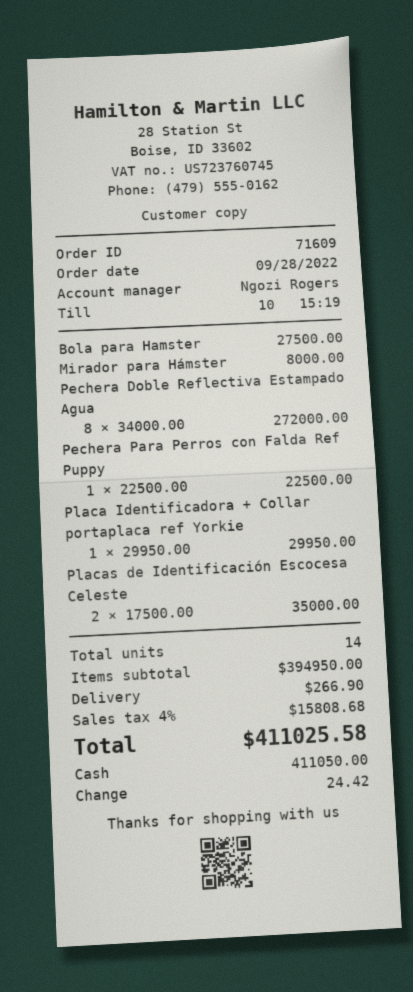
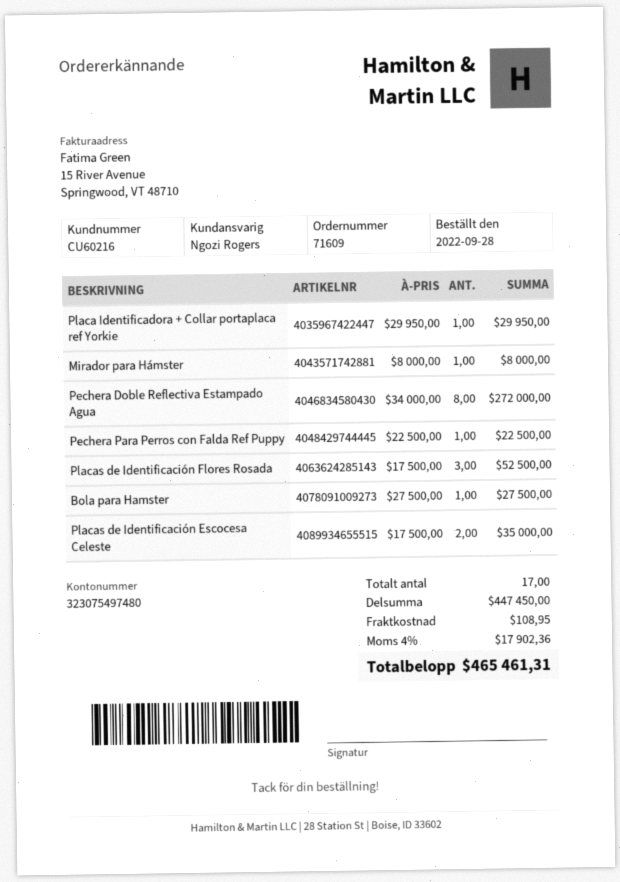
Placas de Identificación Flores Rosada: none -> 3 x 17500.00 = 52500.00
total quantity: 14 -> 17
subtotal: 394950.00 -> 447450.00
shipping: 266.90 -> 108.95
tax: 4% = 15808.68 -> 4% = 17902.36
total: 411025.58 -> 465461.31

